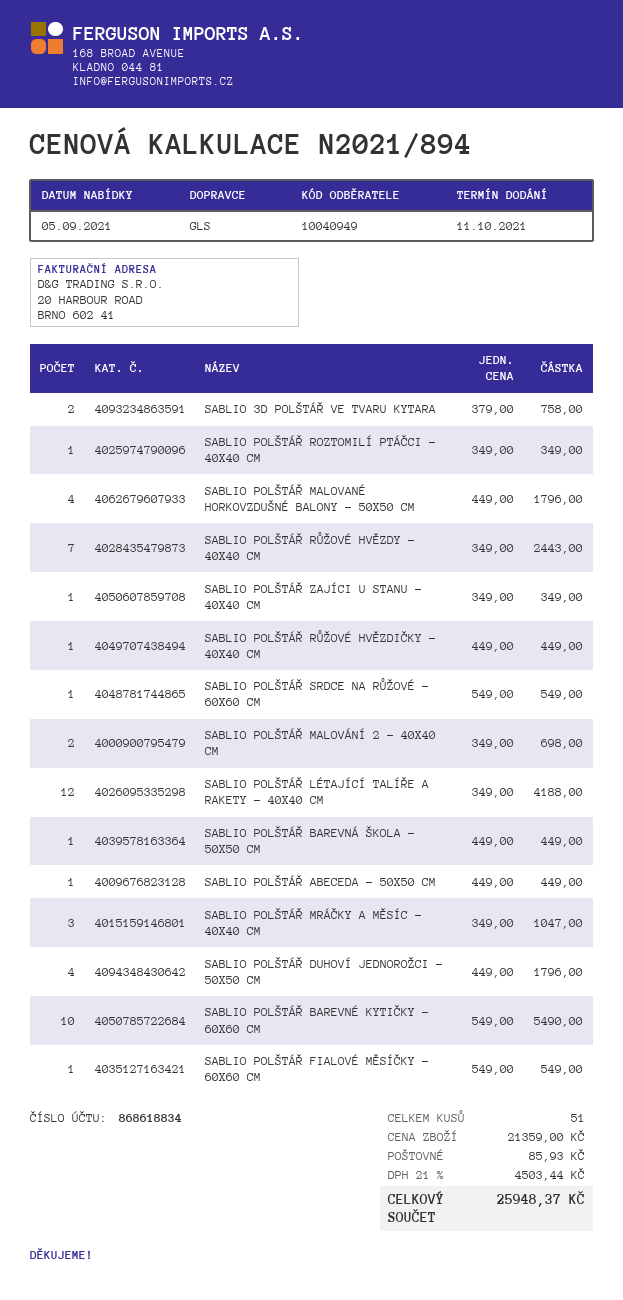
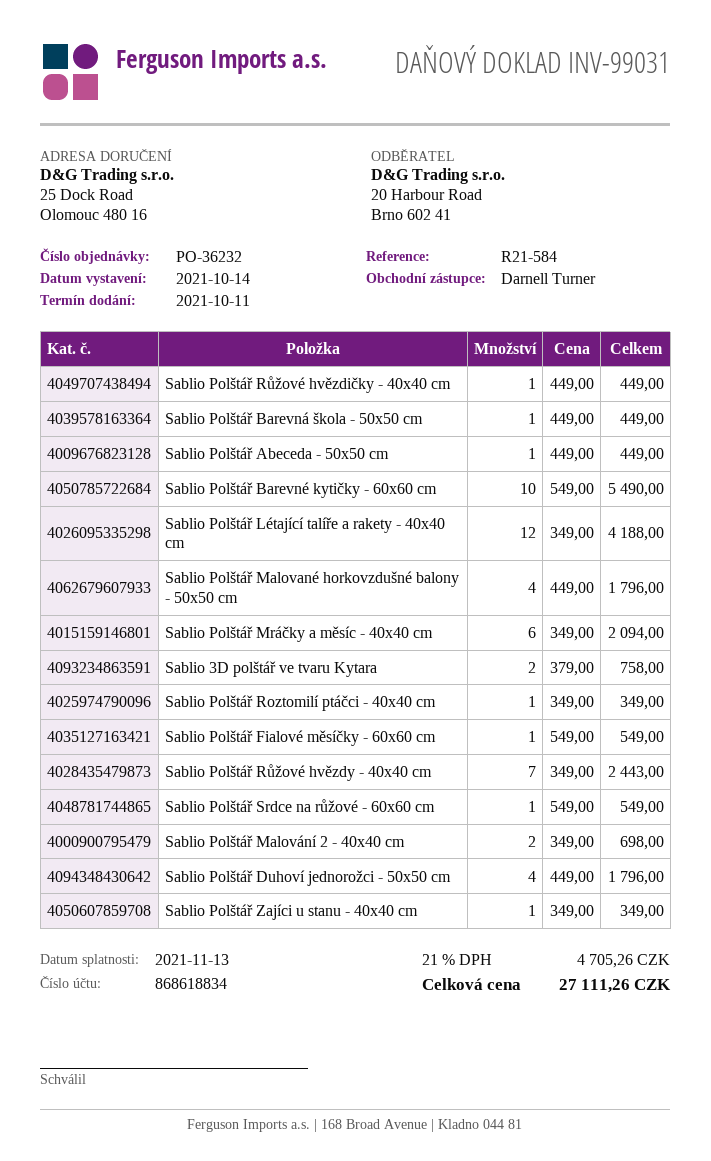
SABLIO POLŠTÁŘ MRÁČKY A MĚSÍC - 40X40 CM: 3 x 349.00 = 1047.00 -> 6 x 349.00 = 2094.00
shipping: 85.93 -> none
tax: 21% = 4503.44 -> 21% = 4705.26
total: 25948.37 -> 27111.26

